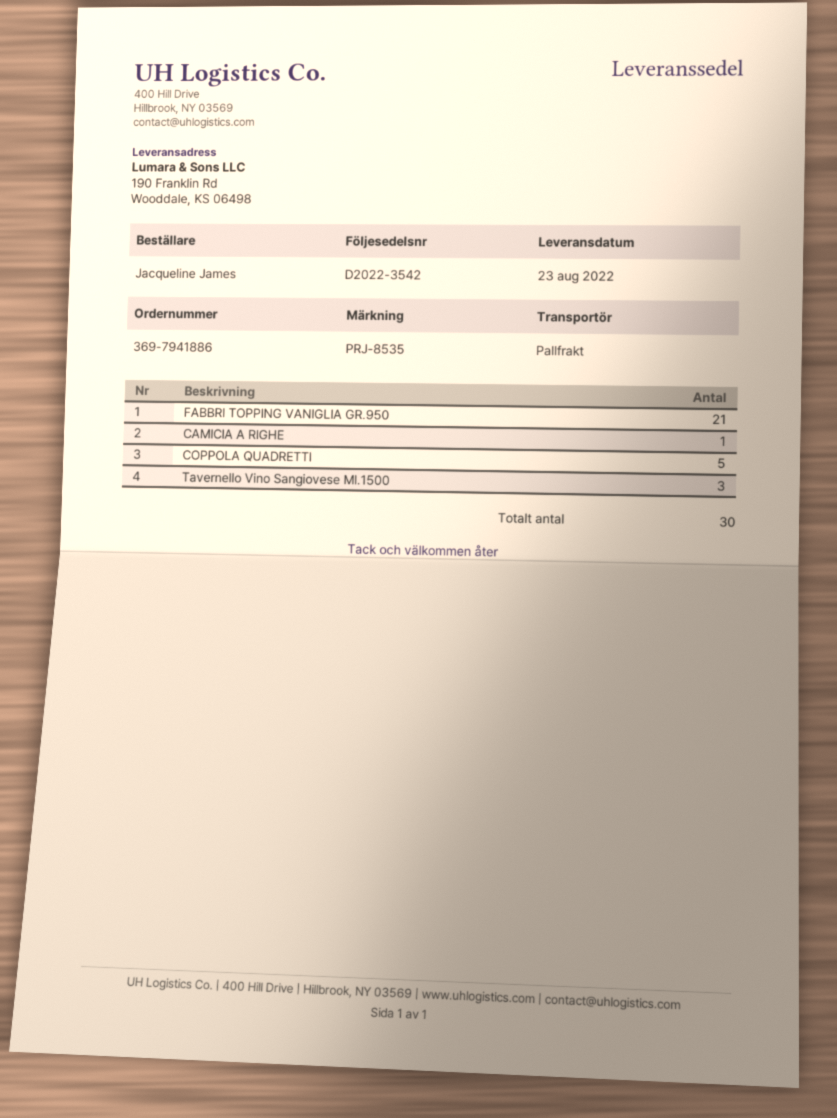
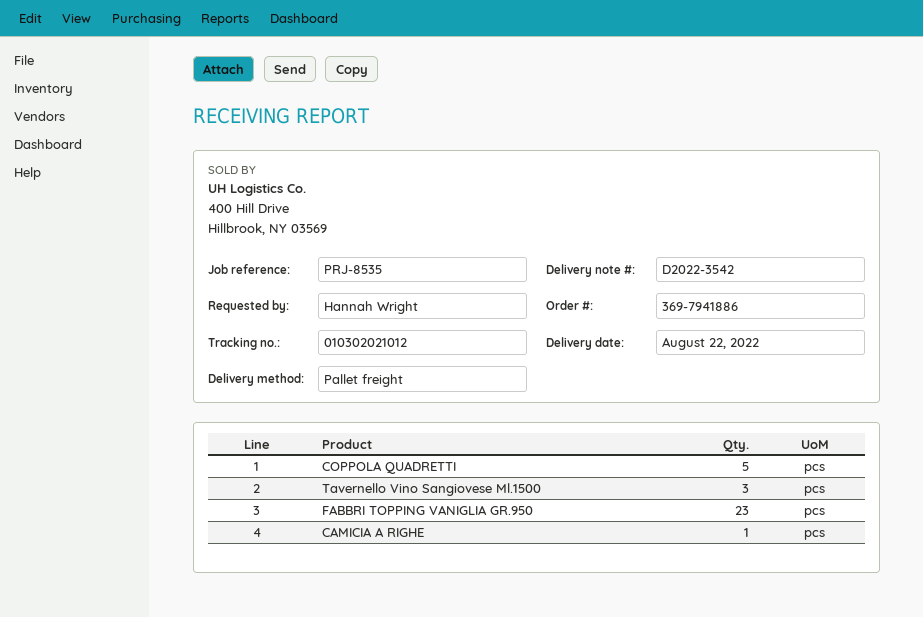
delivery date: 2022-08-23 -> 2022-08-22
ordered by: Jacqueline James -> Hannah Wright
FABBRI TOPPING VANIGLIA GR.950: 21 -> 23

